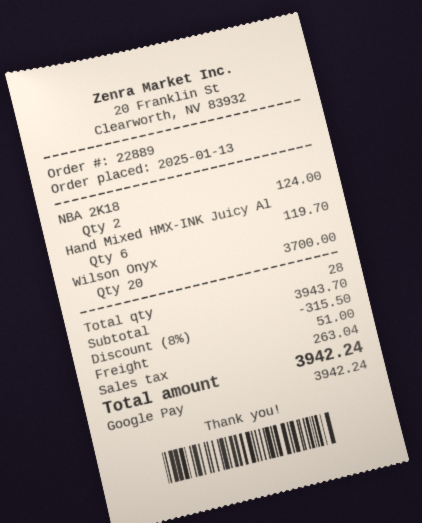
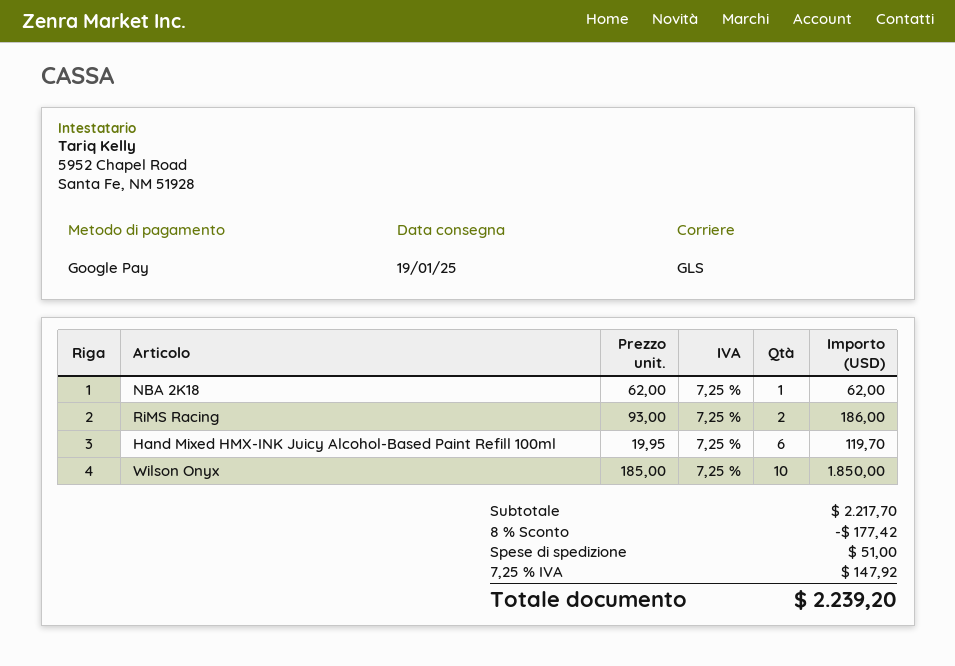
NBA 2K18: 2 for 124.00 -> 1 for 62.00
Wilson Onyx: 20 for 3700.00 -> 10 for 1850.00
RiMS Racing: none -> 2 for 186.00
subtotal: 3943.70 -> 2217.70
discount: 8% = 315.50 -> 8% = 177.42
tax: 263.04 -> 147.92
total: 3942.24 -> 2239.20

